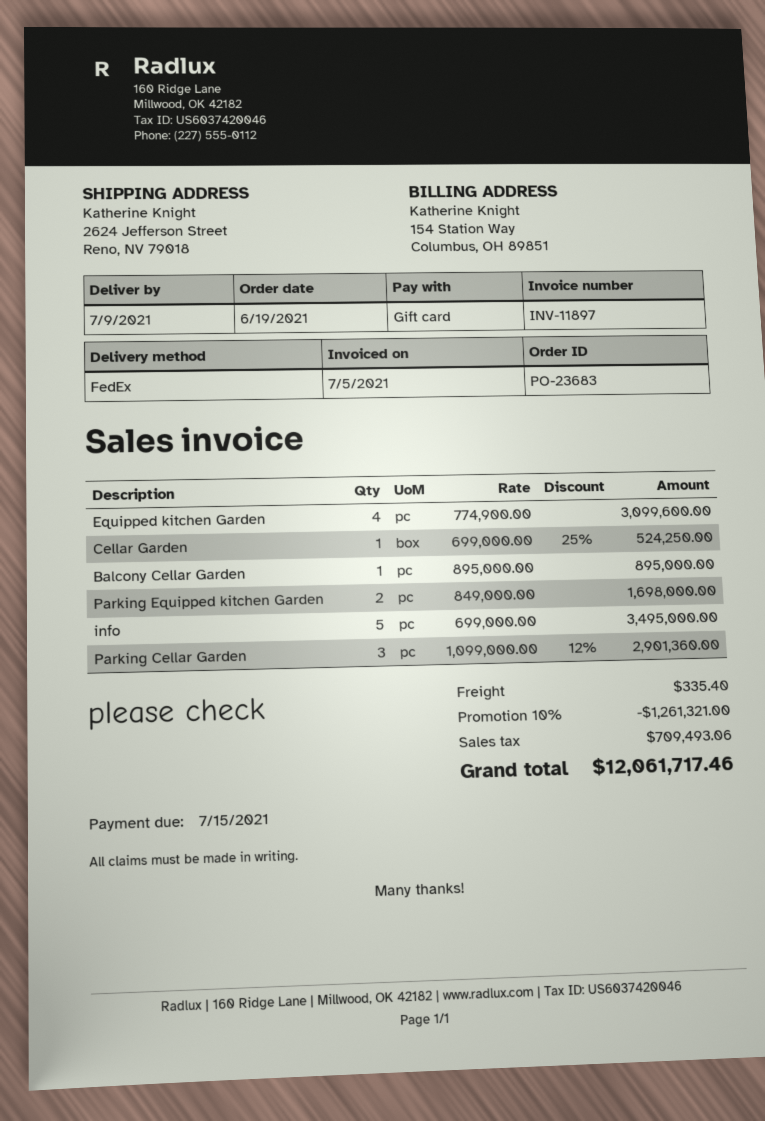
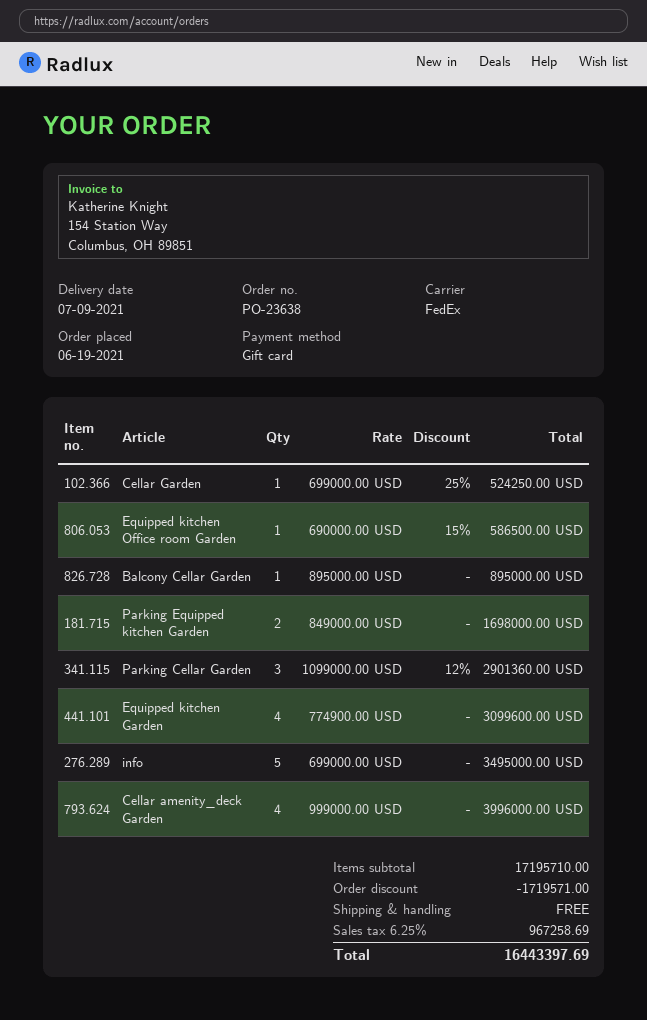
order number: PO-23683 -> PO-23638
Equipped kitchen Office room Garden: none -> 1 x 690000.00 - 15% = 586500.00
Cellar amenity_deck Garden: none -> 4 x 999000.00 = 3996000.00
discount: 1261321.00 -> 1719571.00
shipping: 335.40 -> 0.00
tax: 709493.06 -> 967258.69
total: 12061717.46 -> 16443397.69

